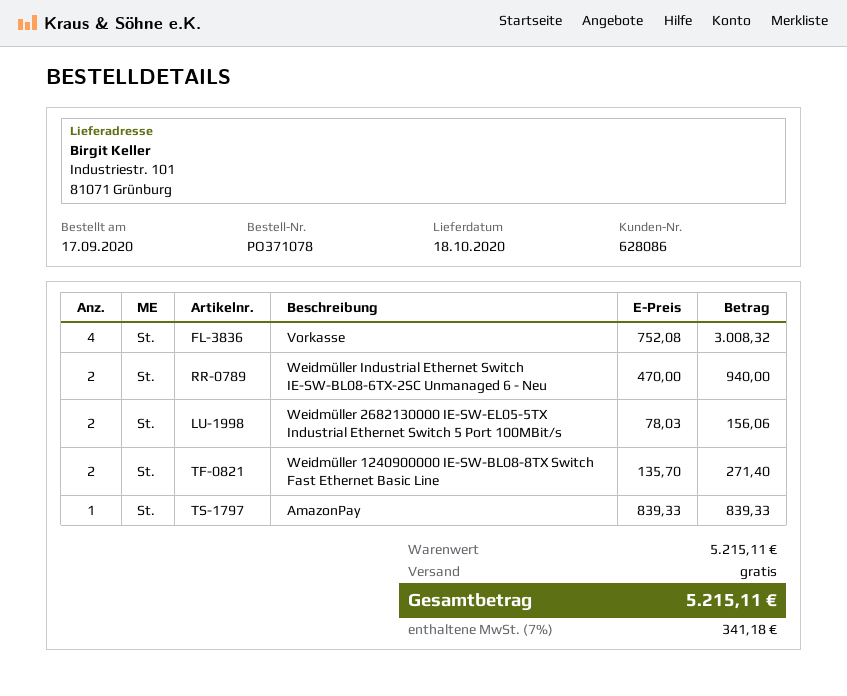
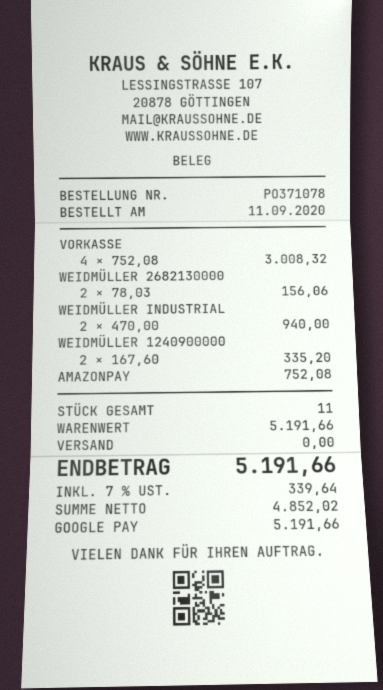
order date: 2020-09-17 -> 2020-09-11
Weidmüller 1240900000 IE-SW-BL08-8TX Switch Fast Ethernet Basic Line: 2 x 135.70 = 271.40 -> 2 x 167.60 = 335.20
AmazonPay: 1 x 839.33 = 839.33 -> 1 x 752.08 = 752.08
subtotal: 5215.11 -> 5191.66
tax: 7% = 341.18 -> 7% = 339.64
total: 5215.11 -> 5191.66

